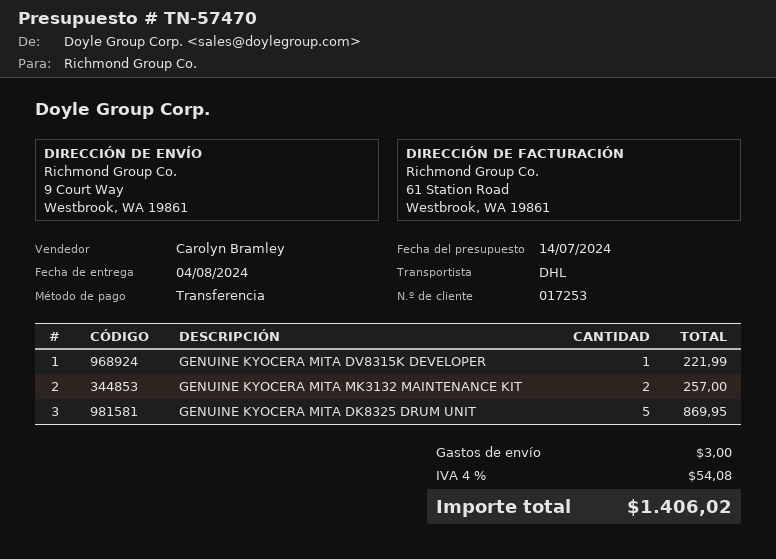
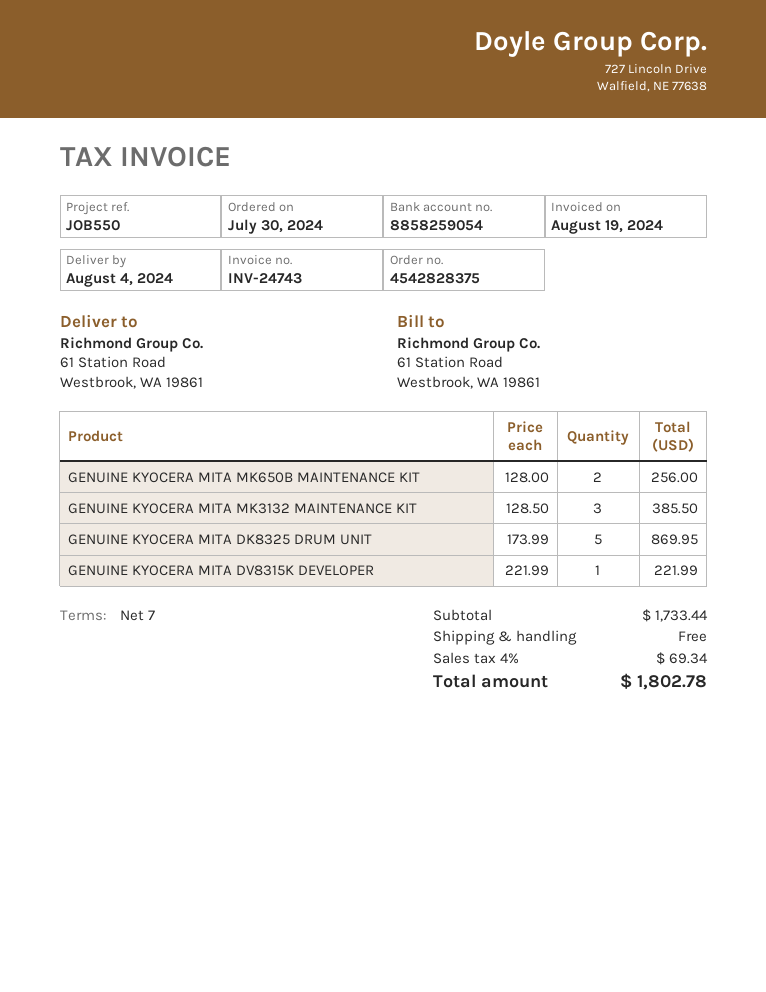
ship to: 9 Court Way, Westbrook, WA 19861 -> 61 Station Road, Westbrook, WA 19861
GENUINE KYOCERA MITA MK3132 MAINTENANCE KIT: 2 for 257.00 -> 3 for 385.50
GENUINE KYOCERA MITA MK650B MAINTENANCE KIT: none -> 2 for 256.00
shipping: 3.00 -> 0.00
tax: 4% = 54.08 -> 4% = 69.34
total: 1406.02 -> 1802.78

